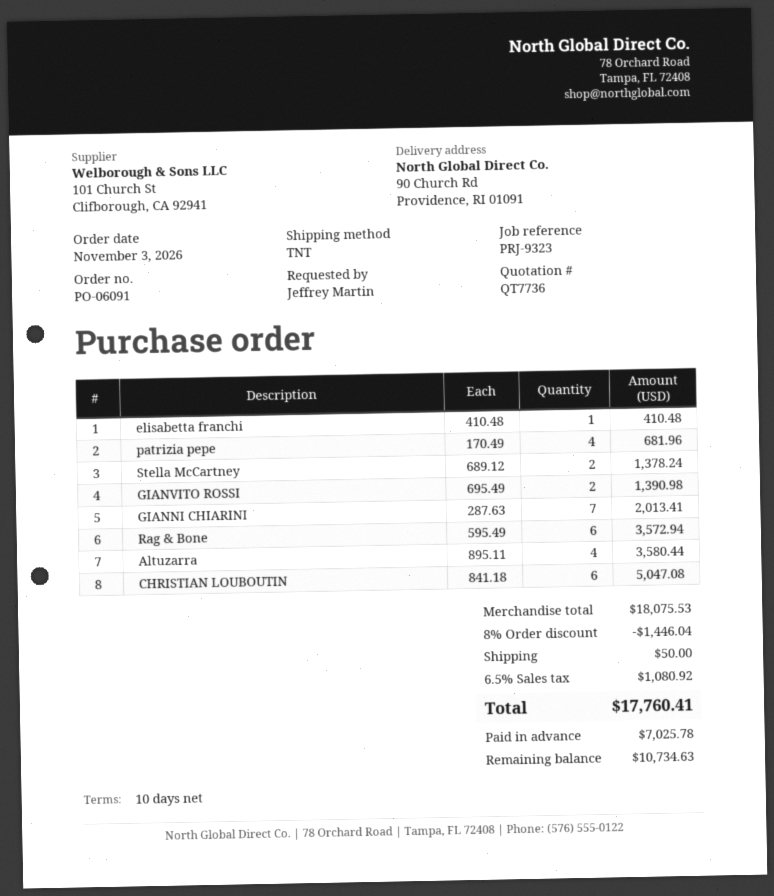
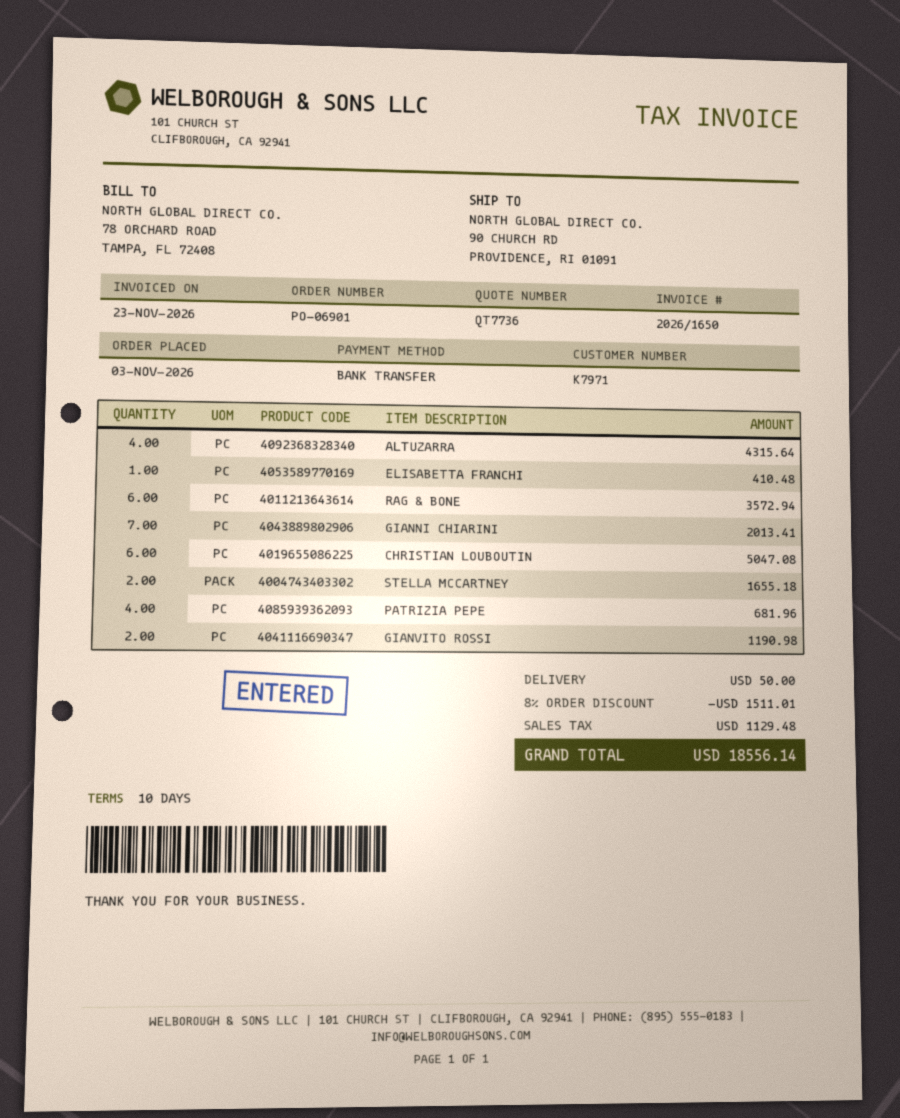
order number: PO-06091 -> PO-06901
Stella McCartney: 2 for 1378.24 -> 2 for 1655.18
GIANVITO ROSSI: 2 for 1390.98 -> 2 for 1190.98
Altuzarra: 4 for 3580.44 -> 4 for 4315.64
discount: 8% = 1446.04 -> 8% = 1511.01
tax: 1080.92 -> 1129.48
total: 17760.41 -> 18556.14

